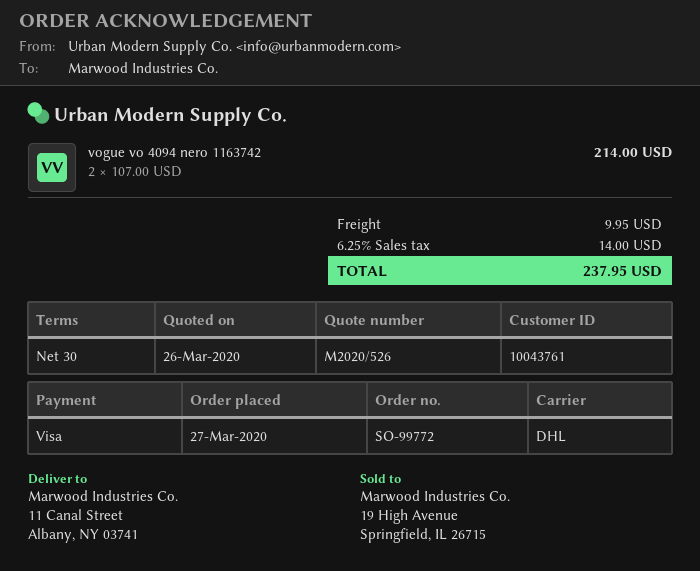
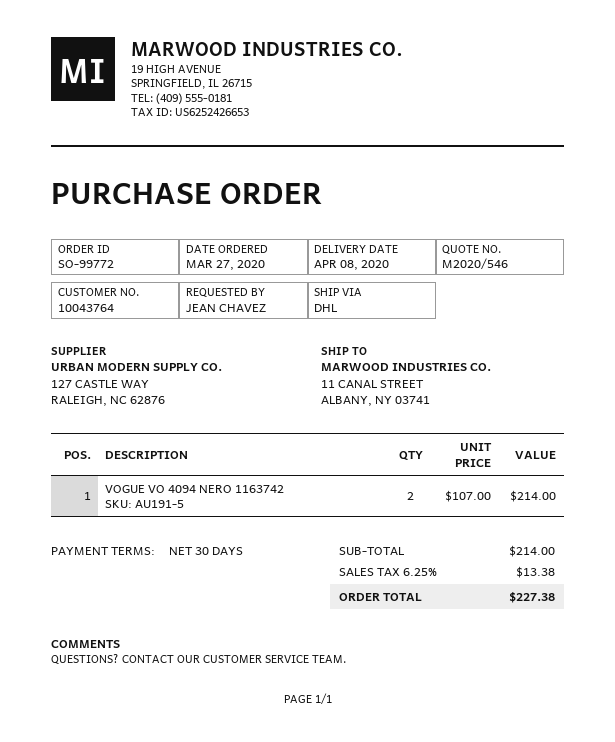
quote number: M2020/526 -> M2020/546
customer number: 10043761 -> 10043764
shipping: 9.95 -> none
tax: 6.25% = 14.00 -> 6.25% = 13.38
total: 237.95 -> 227.38

